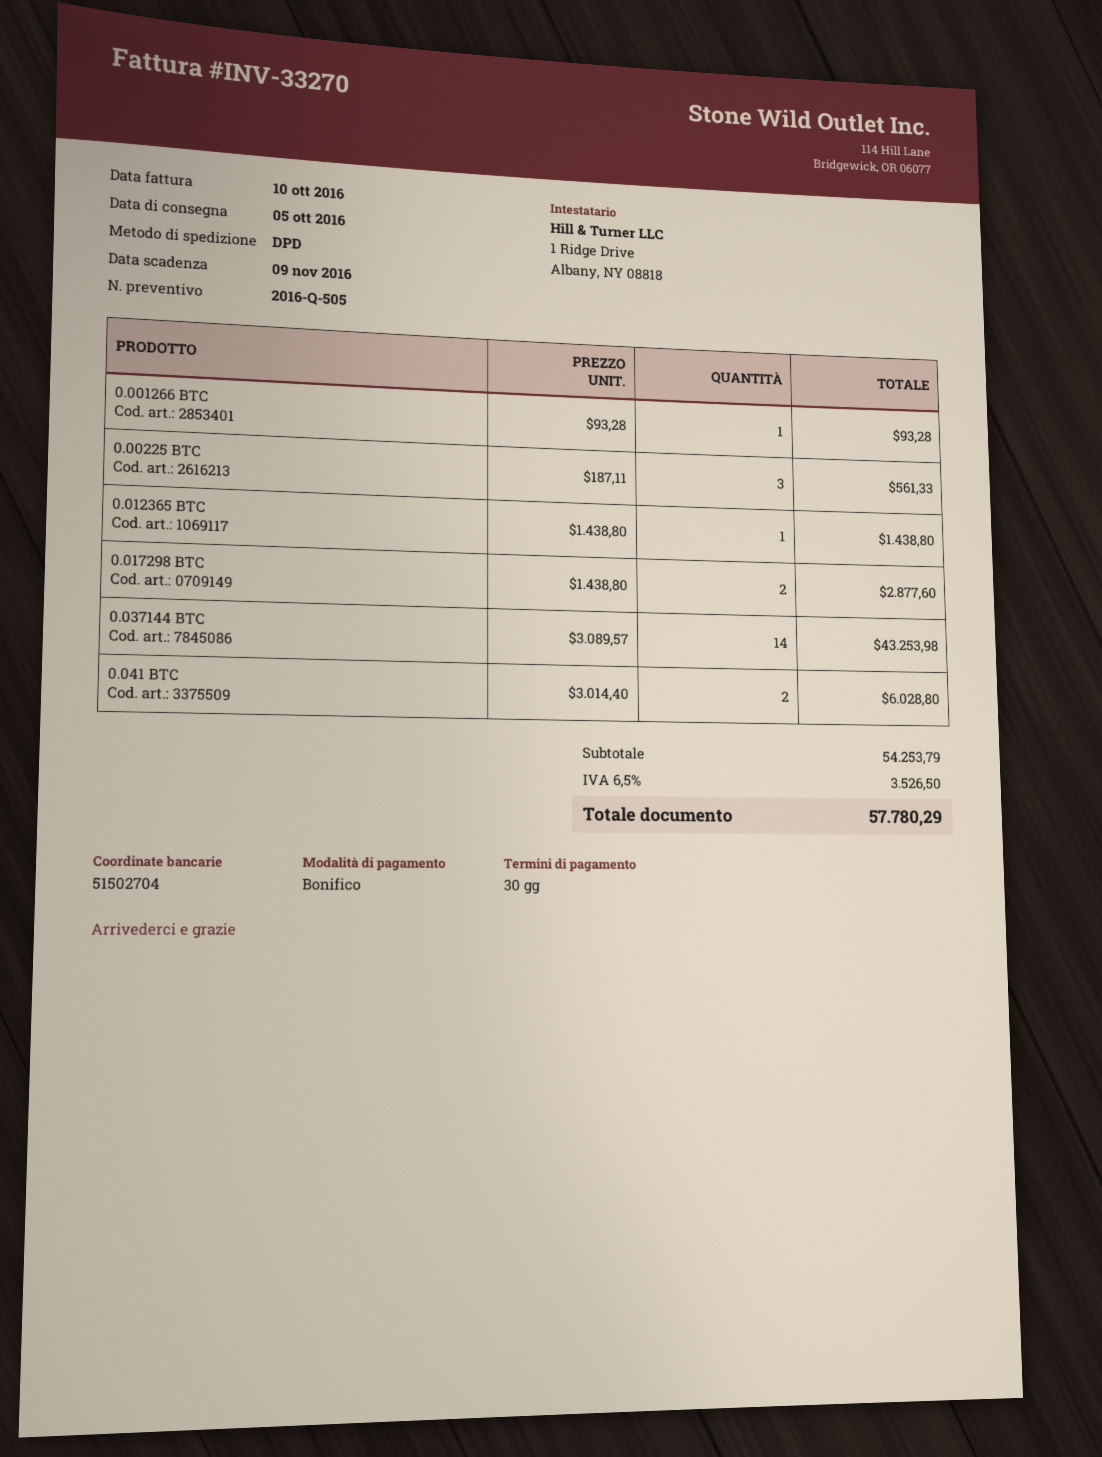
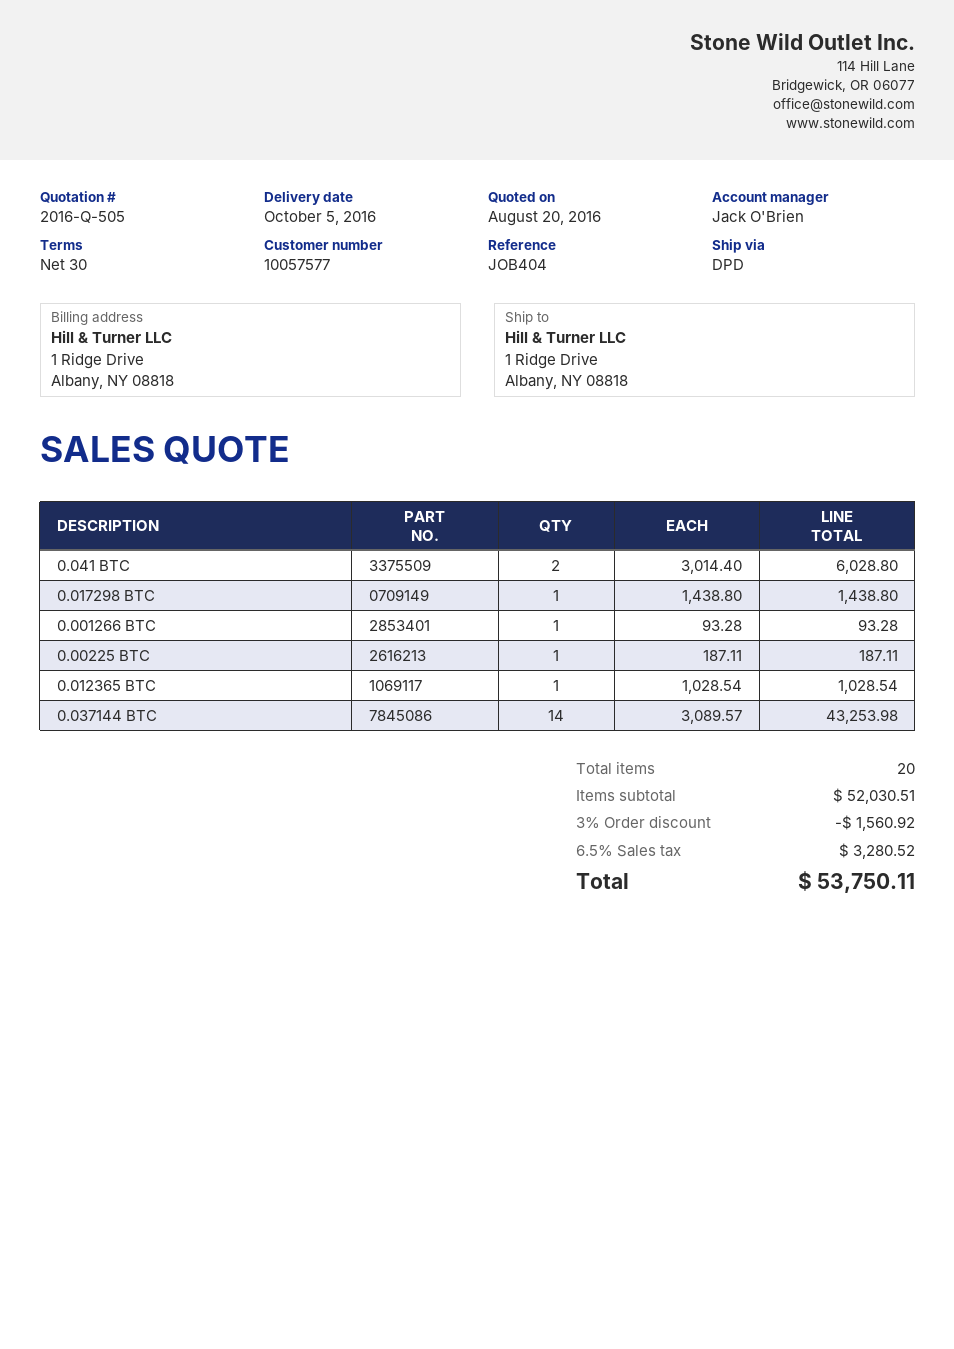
0.00225 BTC: 3 x 187.11 = 561.33 -> 1 x 187.11 = 187.11
0.012365 BTC: 1 x 1438.80 = 1438.80 -> 1 x 1028.54 = 1028.54
0.017298 BTC: 2 x 1438.80 = 2877.60 -> 1 x 1438.80 = 1438.80
subtotal: 54253.79 -> 52030.51
discount: none -> 3% = 1560.92
tax: 6.5% = 3526.50 -> 6.5% = 3280.52
total: 57780.29 -> 53750.11

